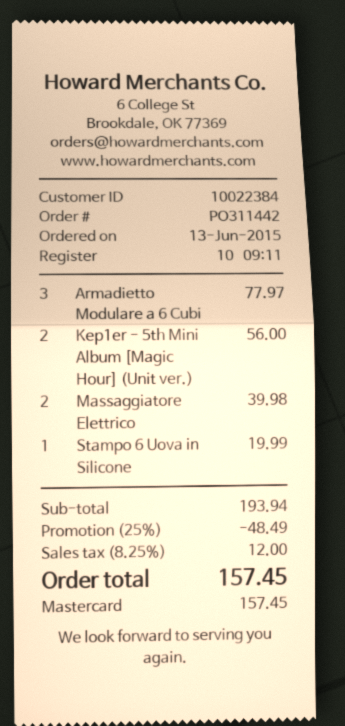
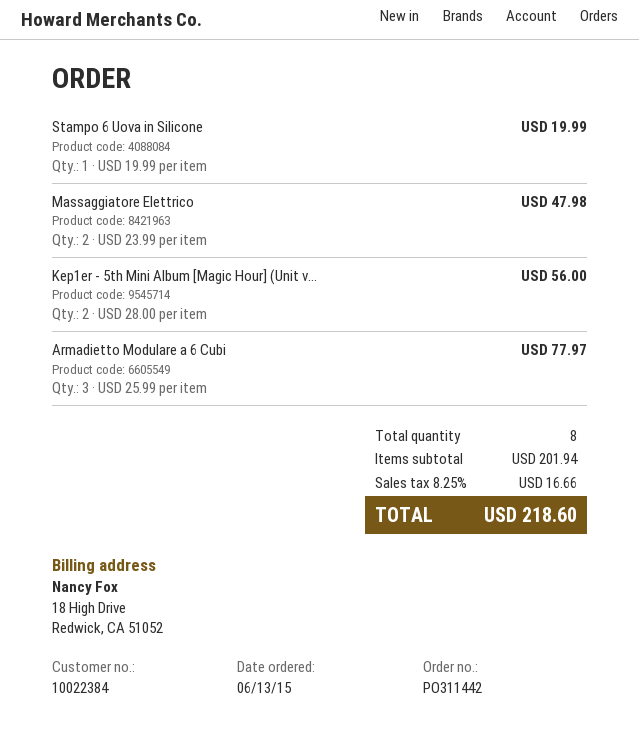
Massaggiatore Elettrico: 2 for 39.98 -> 2 for 47.98
subtotal: 193.94 -> 201.94
discount: 25% = 48.49 -> none
tax: 8.25% = 12.00 -> 8.25% = 16.66
total: 157.45 -> 218.60

